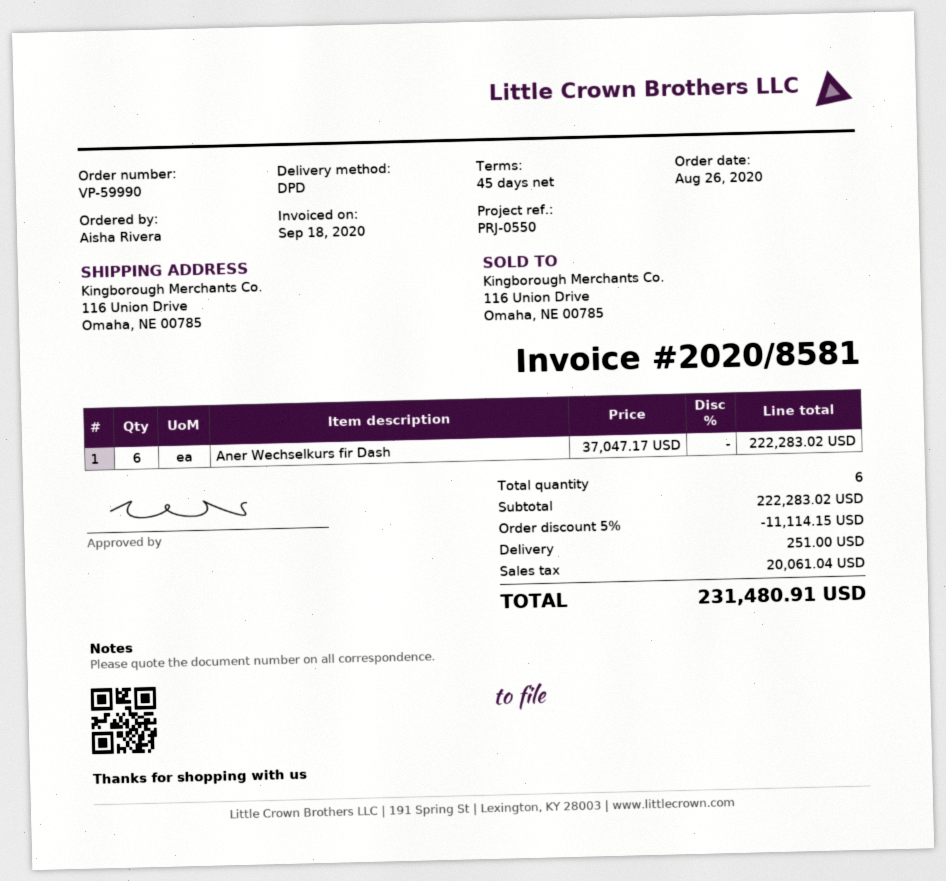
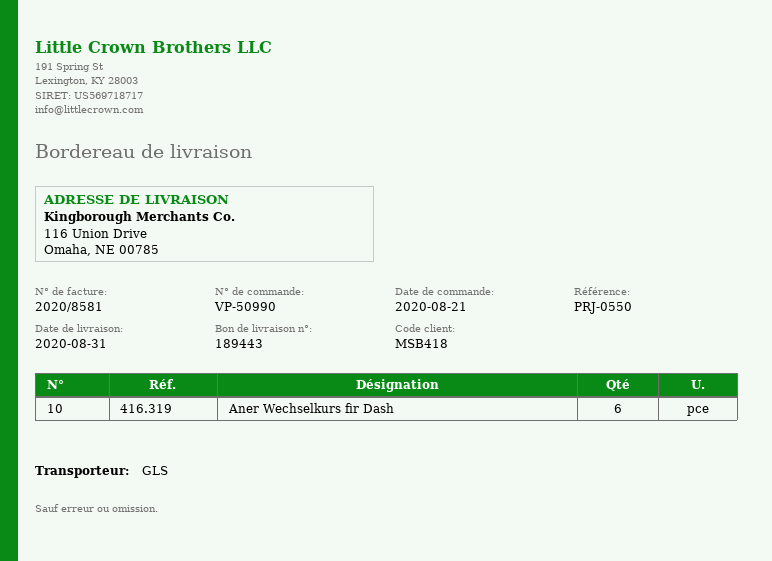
order number: VP-59990 -> VP-50990
order date: 2020-08-26 -> 2020-08-21
shipping method: DPD -> GLS

